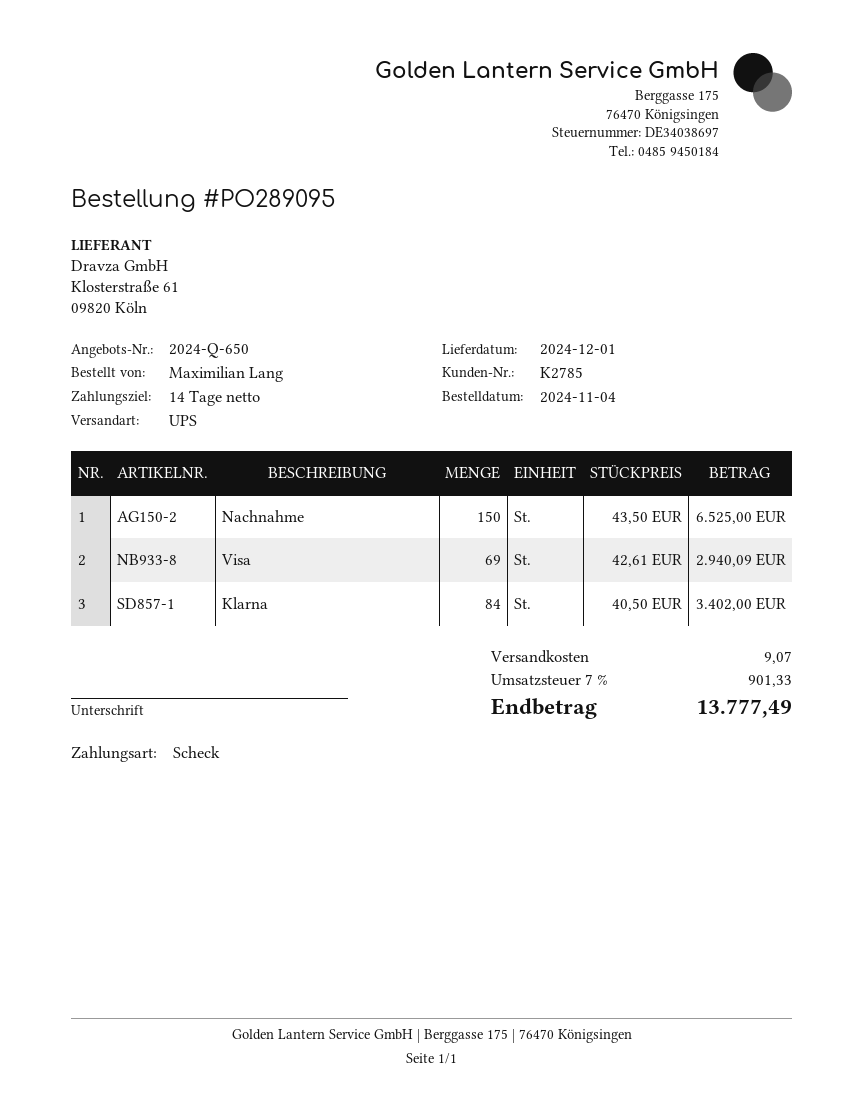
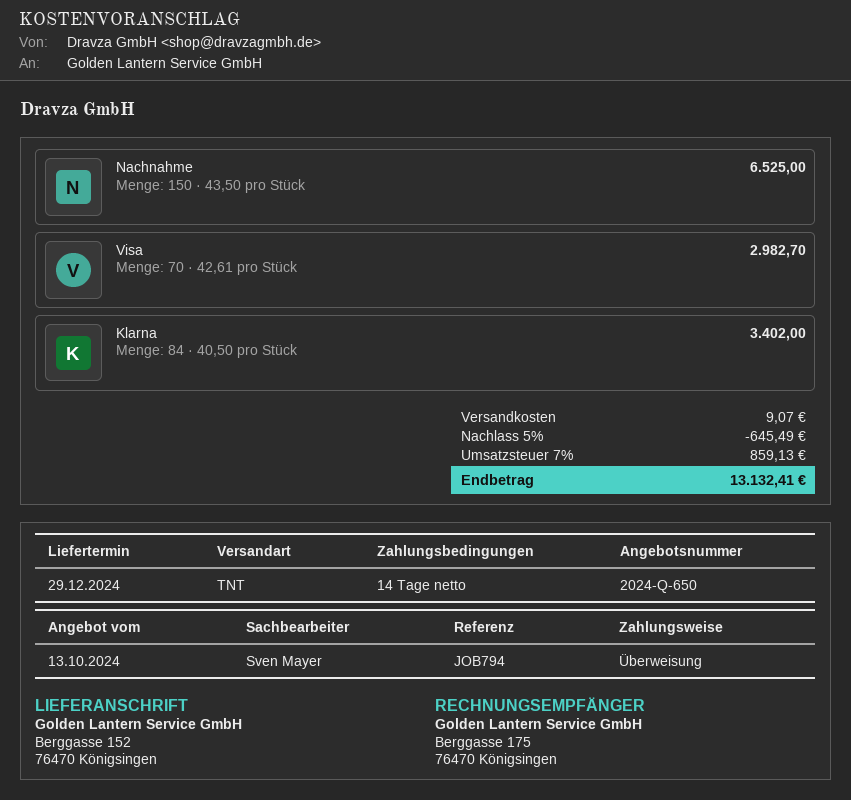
delivery date: 2024-12-01 -> 2024-12-29
payment method: cheque -> bank transfer
shipping method: UPS -> TNT
Visa: 69 x 42.61 = 2940.09 -> 70 x 42.61 = 2982.70
discount: none -> 5% = 645.49
tax: 7% = 901.33 -> 7% = 859.13
total: 13777.49 -> 13132.41

